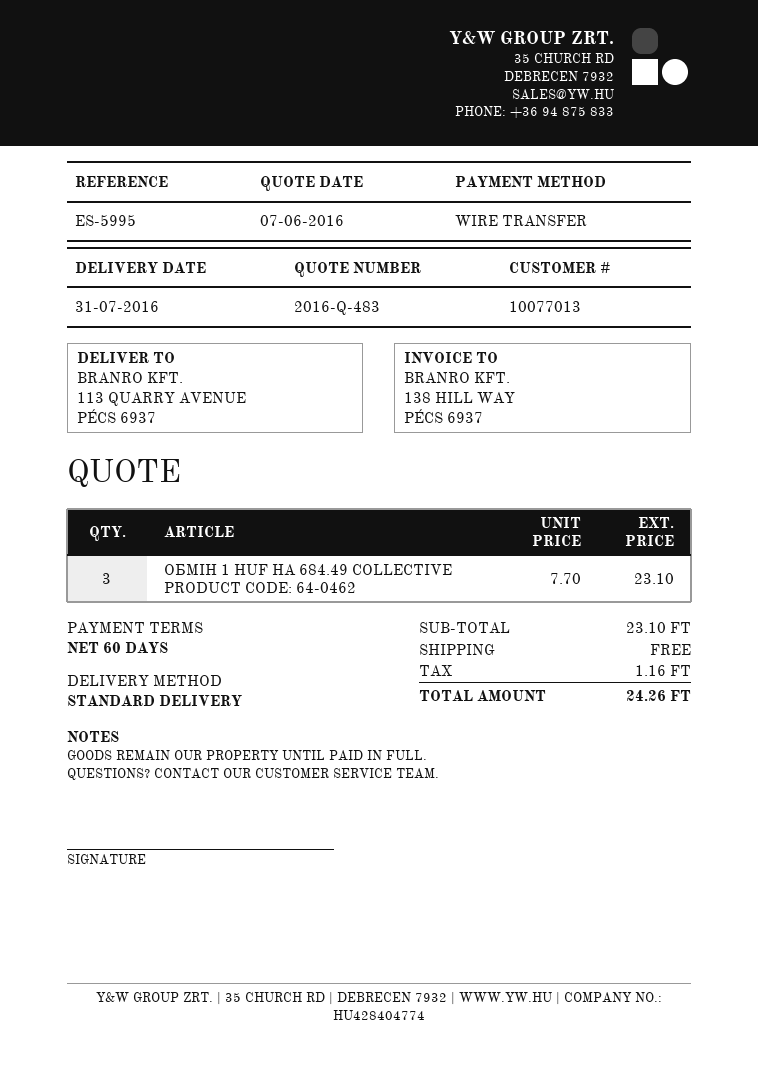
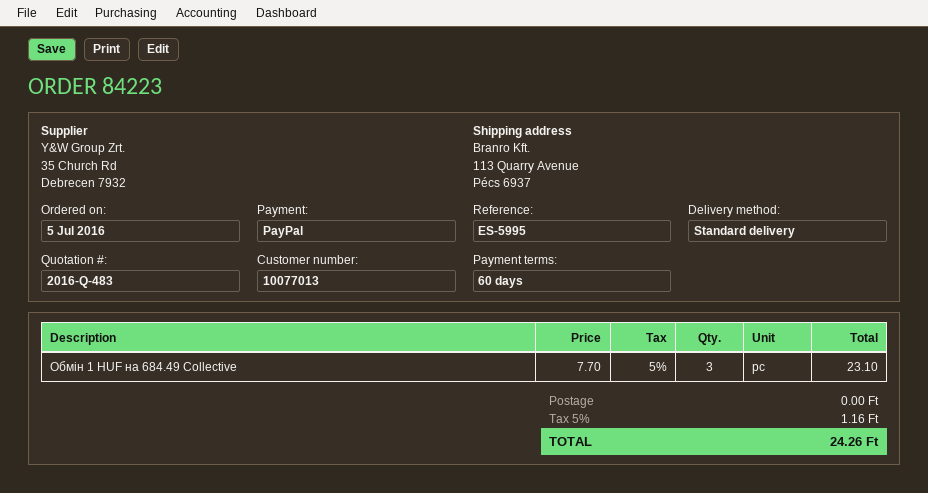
payment method: bank transfer -> PayPal

